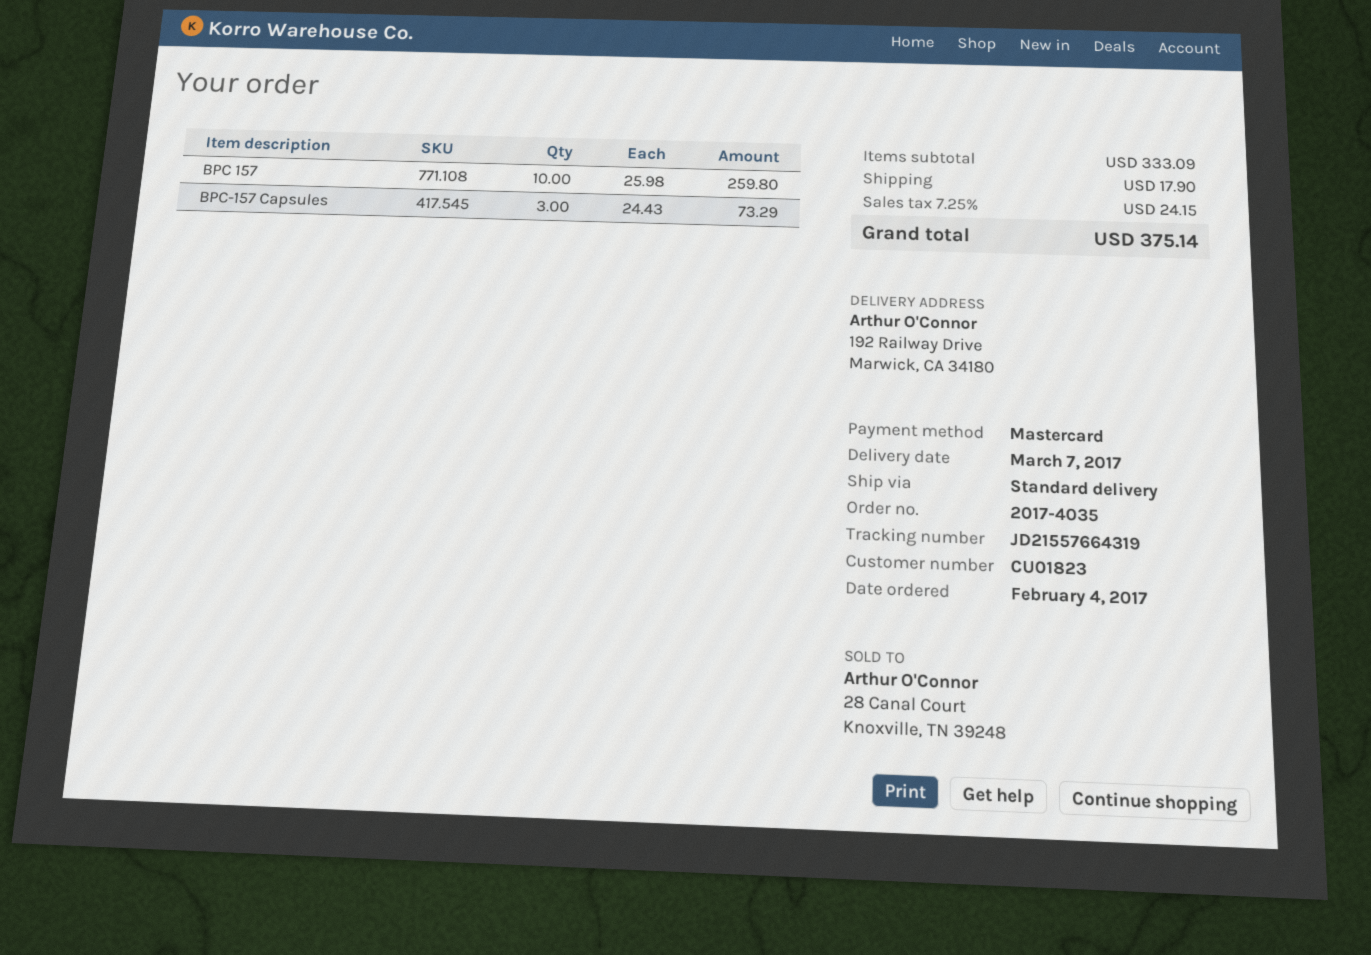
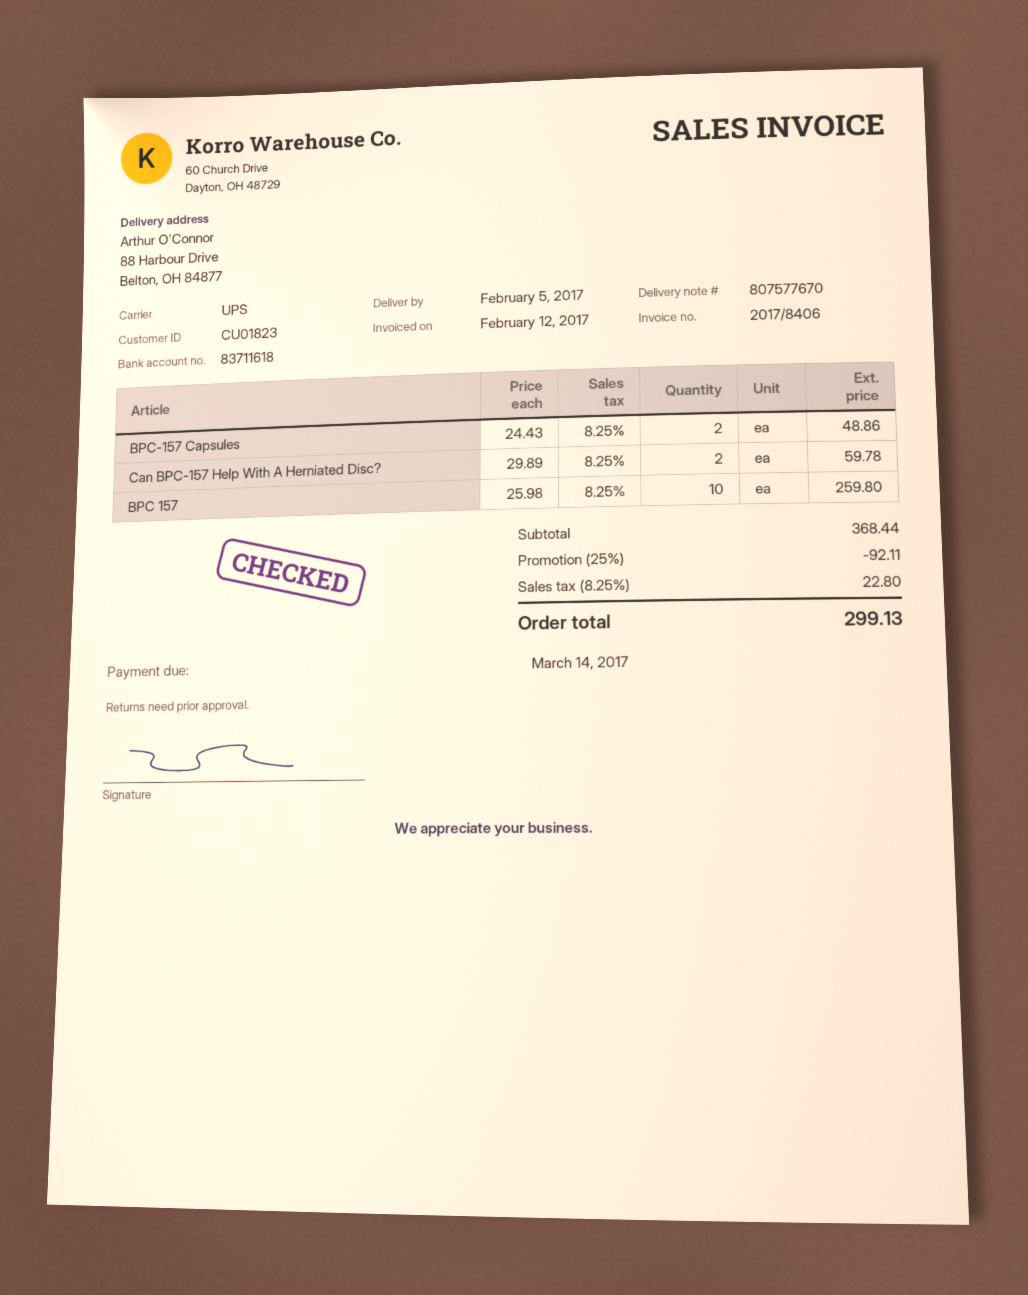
delivery date: 2017-03-07 -> 2017-02-05
shipping method: standard -> UPS
ship to: 192 Railway Drive, Marwick, CA 34180 -> 88 Harbour Drive, Belton, OH 84877
BPC-157 Capsules: 3 x 24.43 = 73.29 -> 2 x 24.43 = 48.86
Can BPC-157 Help With A Herniated Disc?: none -> 2 x 29.89 = 59.78
subtotal: 333.09 -> 368.44
discount: none -> 25% = 92.11
shipping: 17.90 -> none
tax: 7.25% = 24.15 -> 8.25% = 22.80
total: 375.14 -> 299.13

